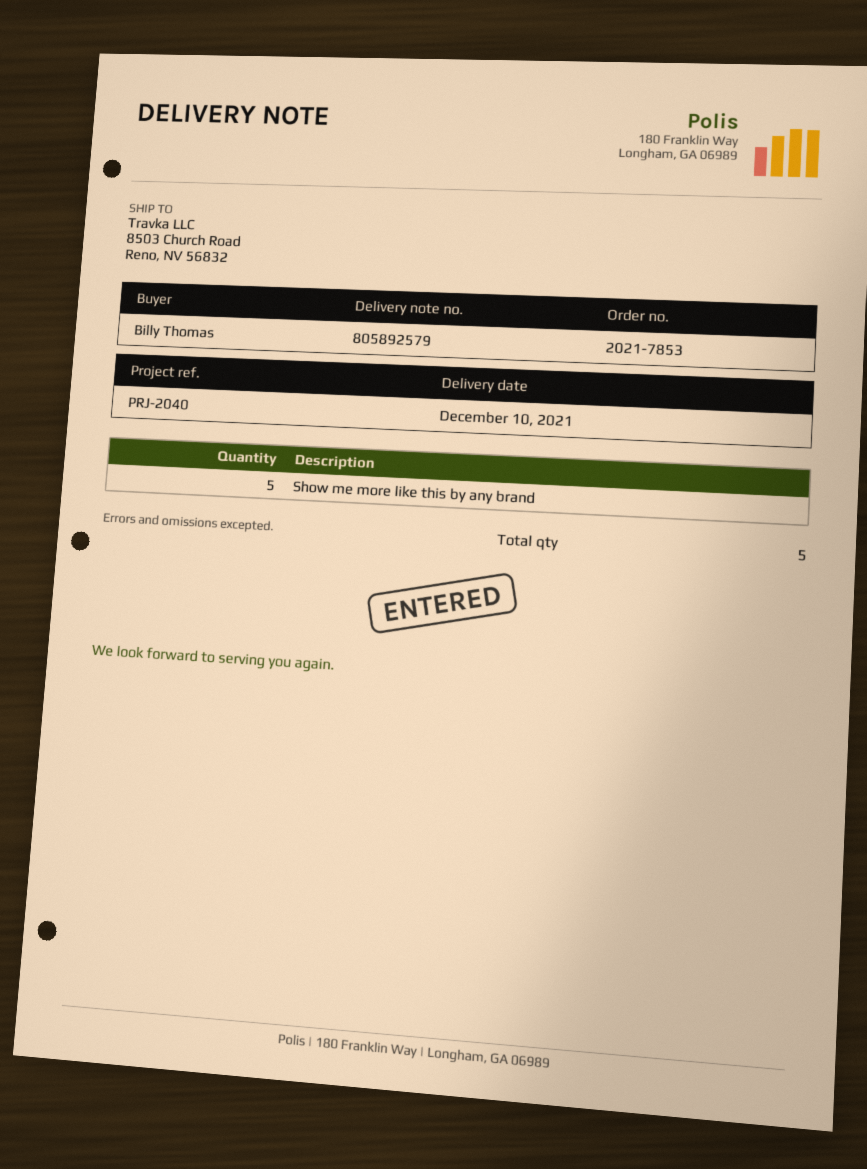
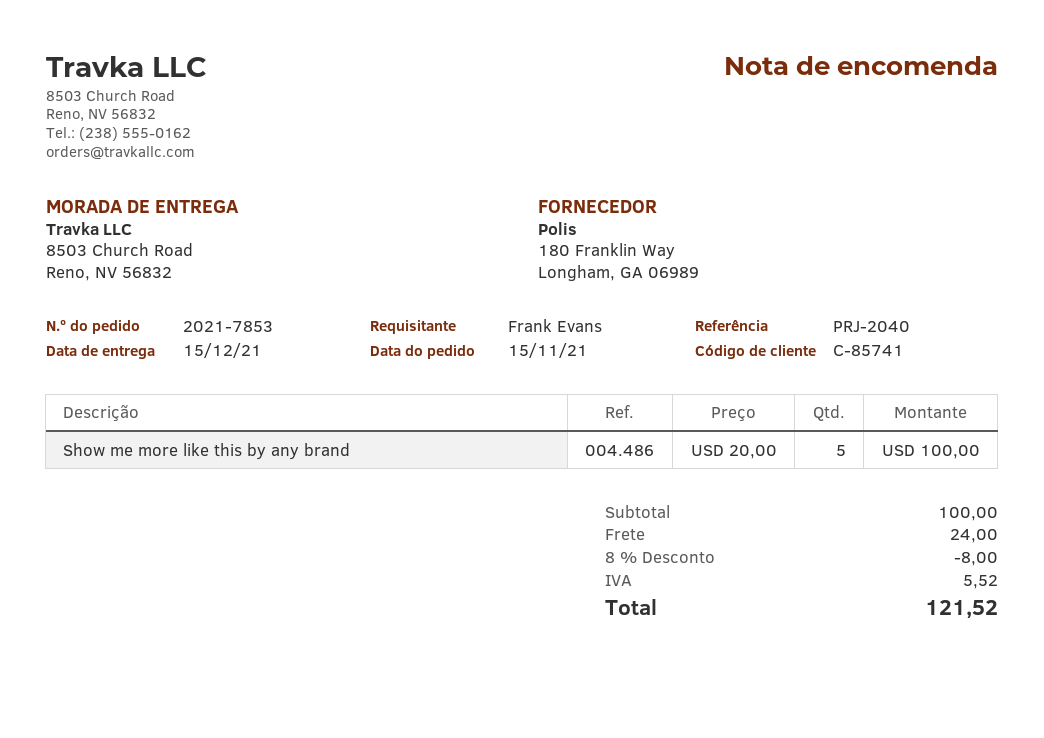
delivery date: 2021-12-10 -> 2021-12-15
ordered by: Billy Thomas -> Frank Evans

